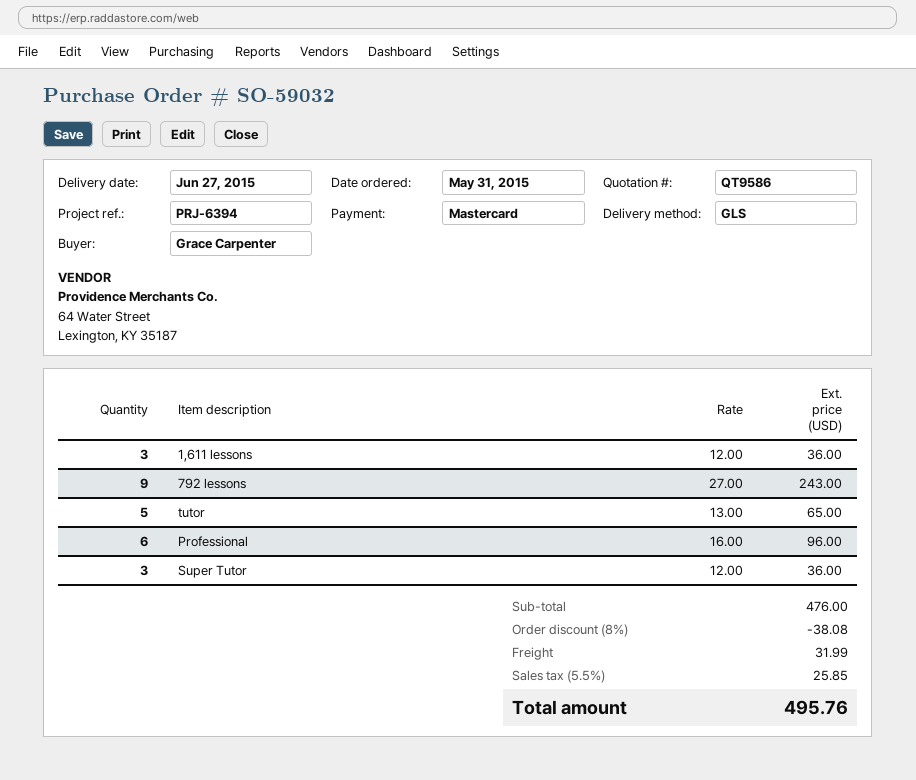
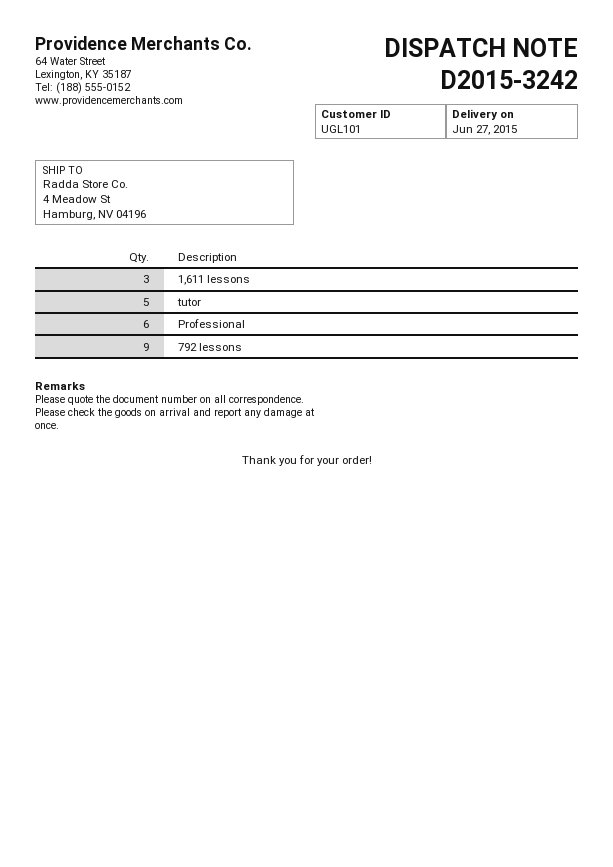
Super Tutor: 3 -> none

